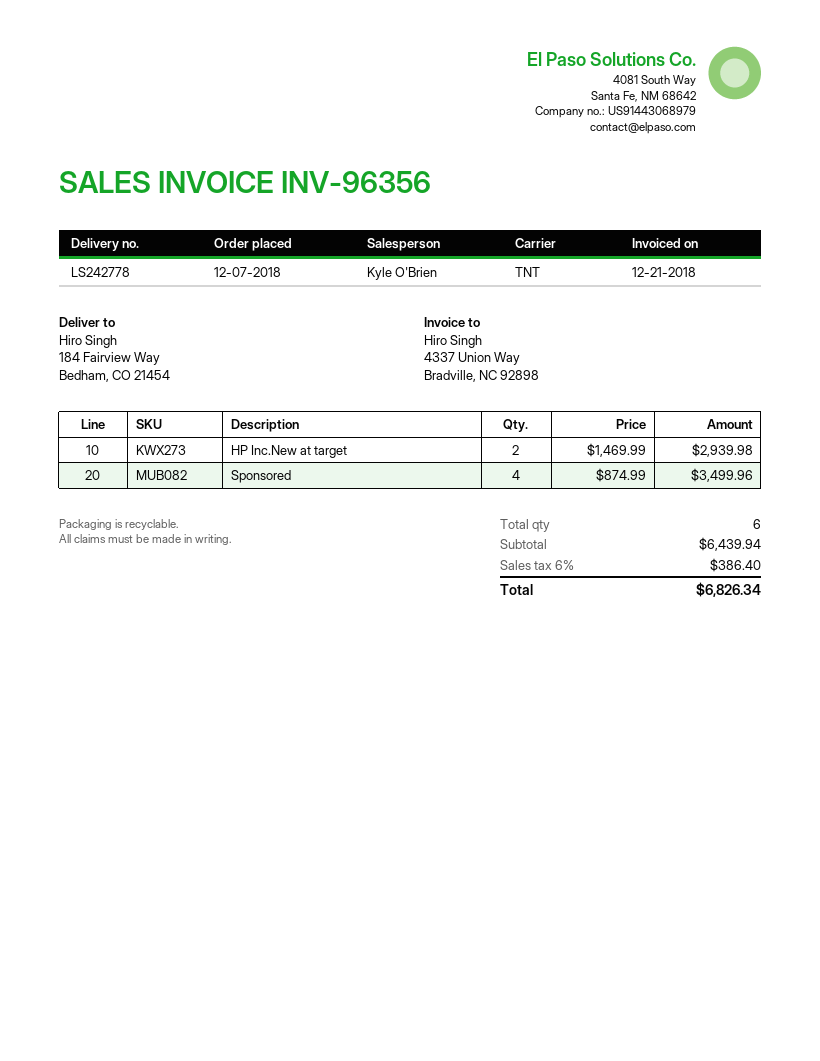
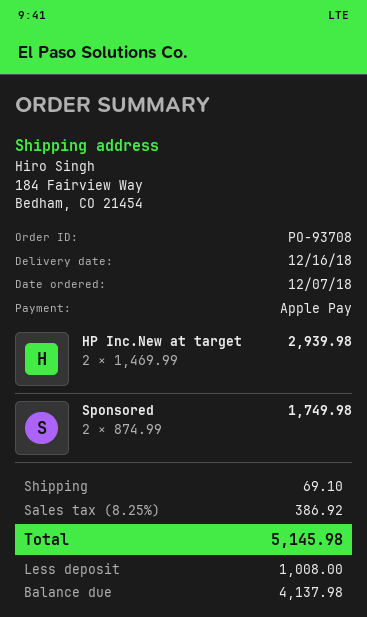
Sponsored: 4 x 874.99 = 3499.96 -> 2 x 874.99 = 1749.98
shipping: none -> 69.10
tax: 6% = 386.40 -> 8.25% = 386.92
total: 6826.34 -> 5145.98

